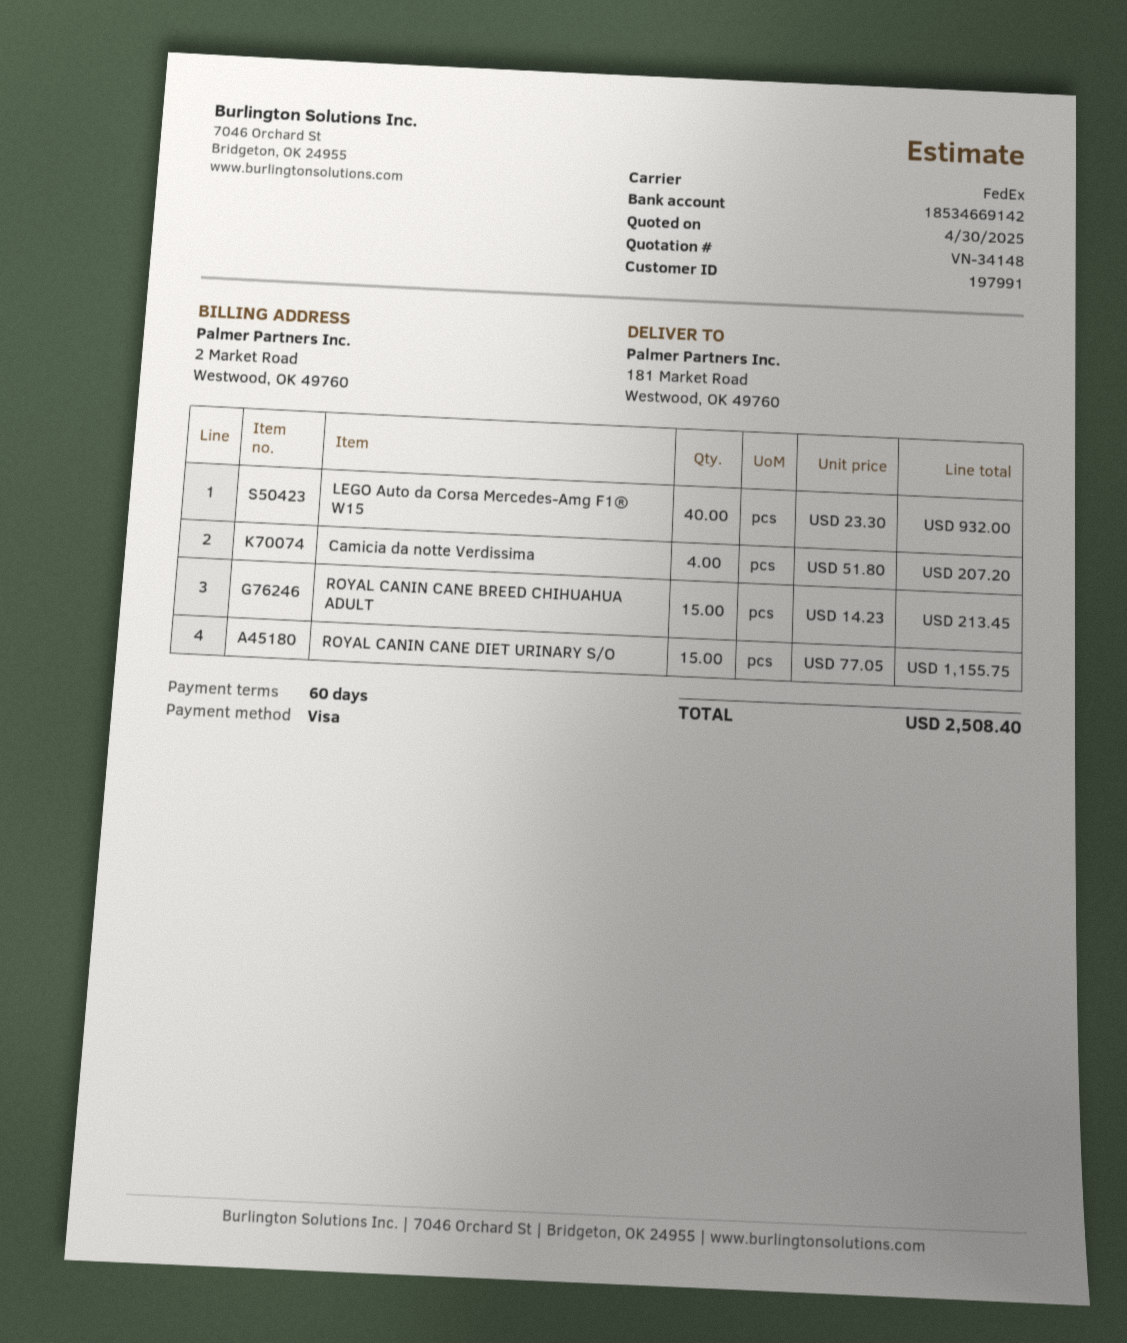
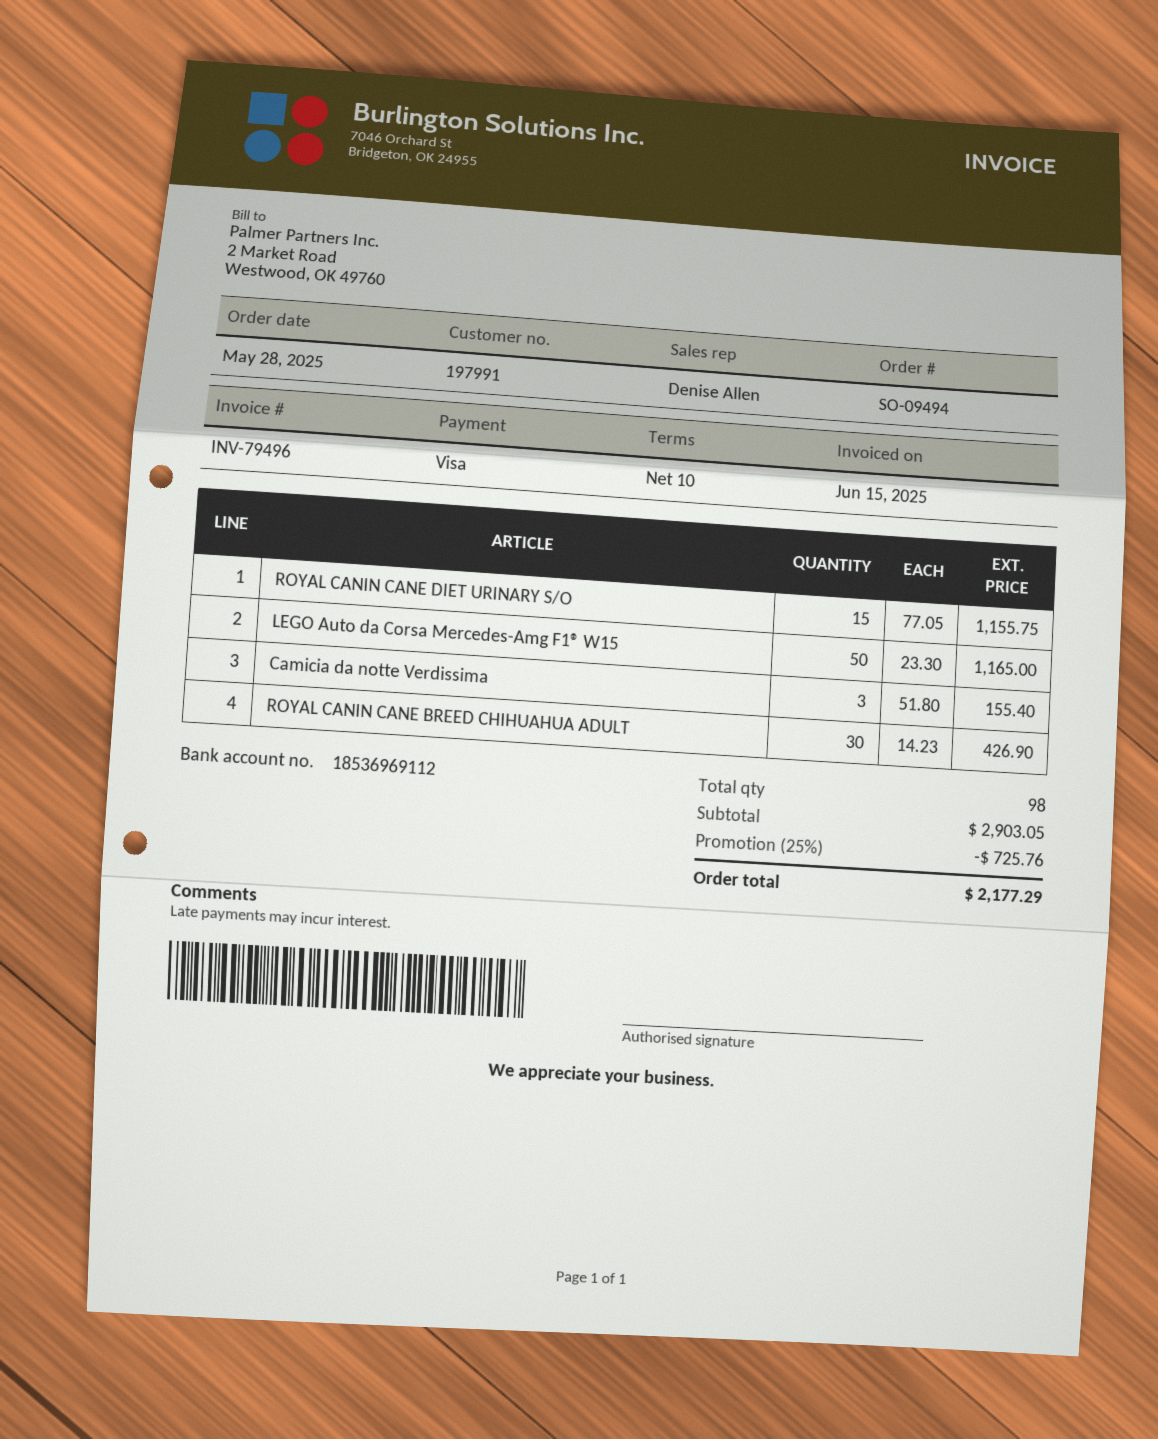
payment terms: 60 days -> 10 days
bank account: 18534669142 -> 18536969112
LEGO Auto da Corsa Mercedes-Amg F1® W15: 40 x 23.30 = 932.00 -> 50 x 23.30 = 1165.00
Camicia da notte Verdissima: 4 x 51.80 = 207.20 -> 3 x 51.80 = 155.40
ROYAL CANIN CANE BREED CHIHUAHUA ADULT: 15 x 14.23 = 213.45 -> 30 x 14.23 = 426.90
discount: none -> 25% = 725.76
total: 2508.40 -> 2177.29

